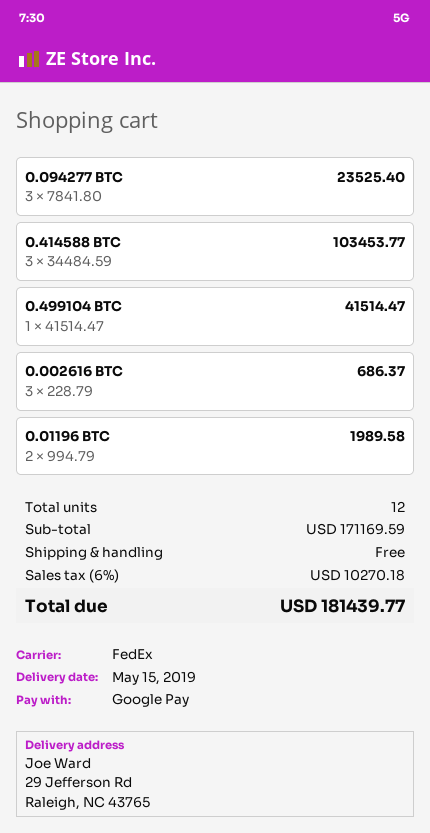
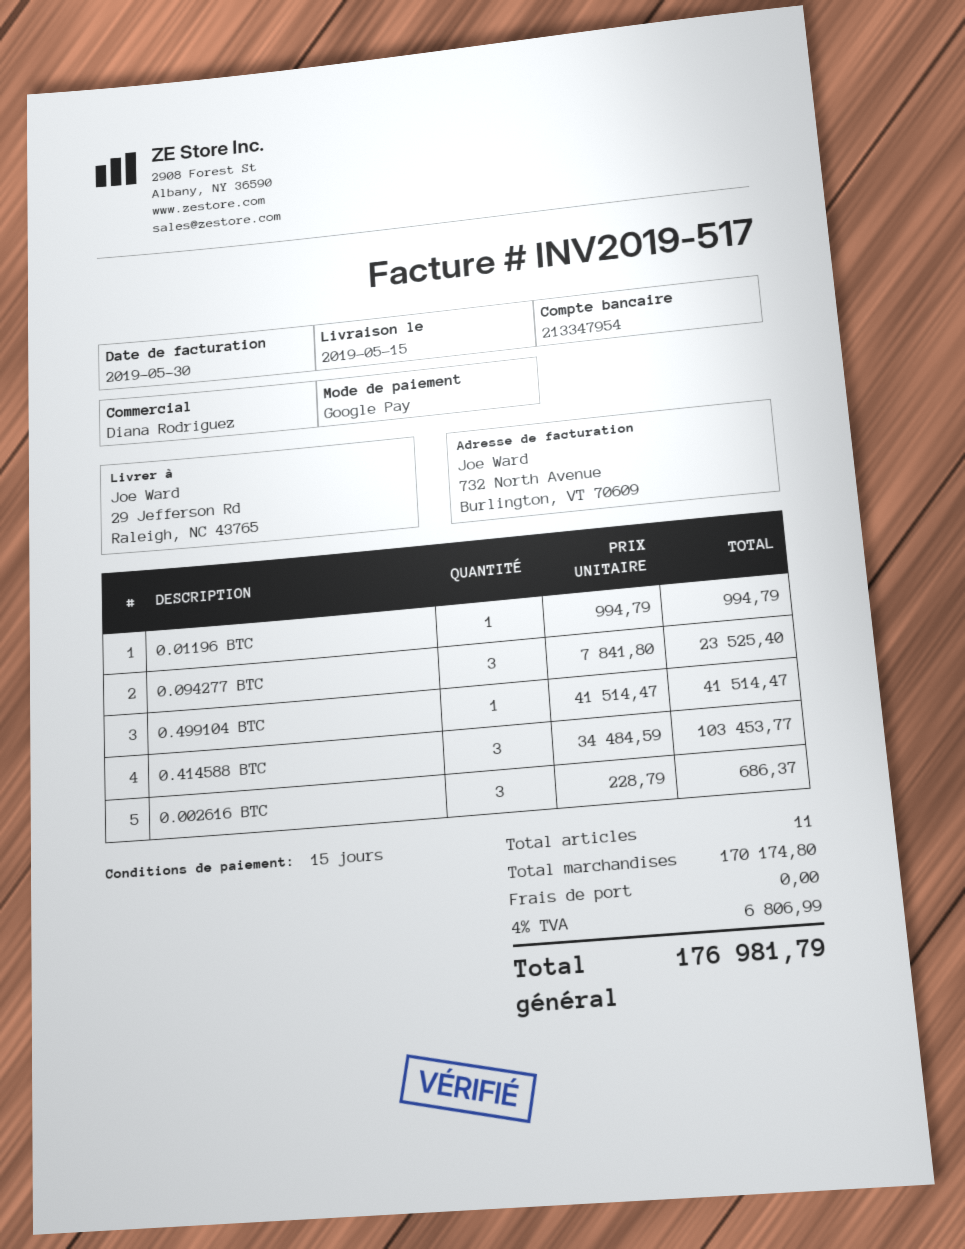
0.01196 BTC: 2 x 994.79 = 1989.58 -> 1 x 994.79 = 994.79
total quantity: 12 -> 11
subtotal: 171169.59 -> 170174.80
tax: 6% = 10270.18 -> 4% = 6806.99
total: 181439.77 -> 176981.79

